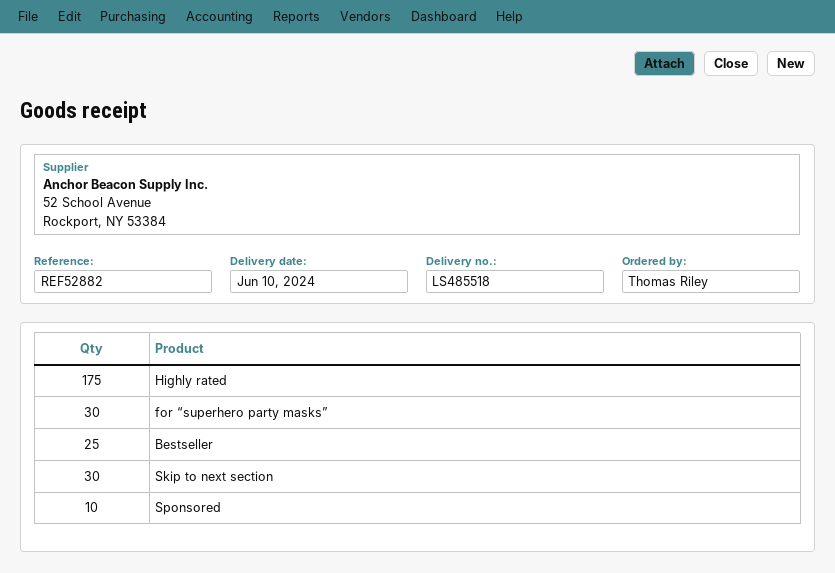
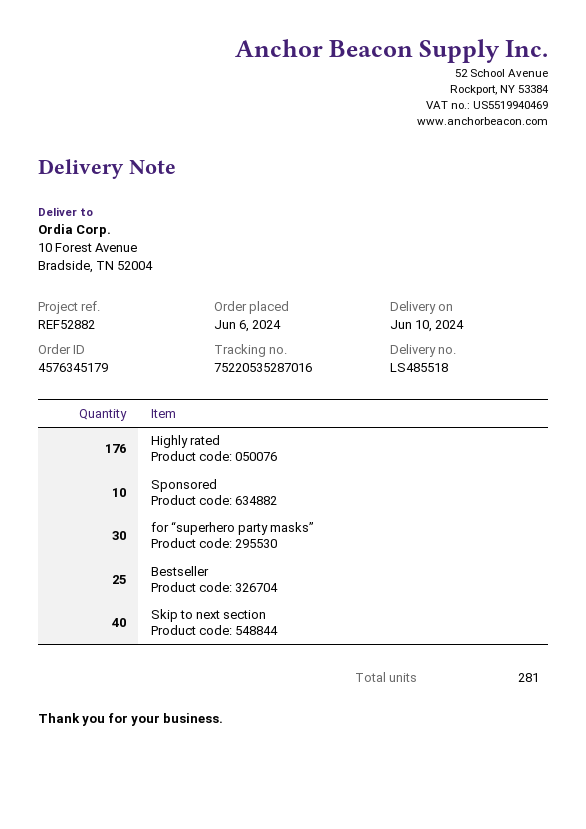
Highly rated: 175 -> 176
Skip to next section: 30 -> 40

